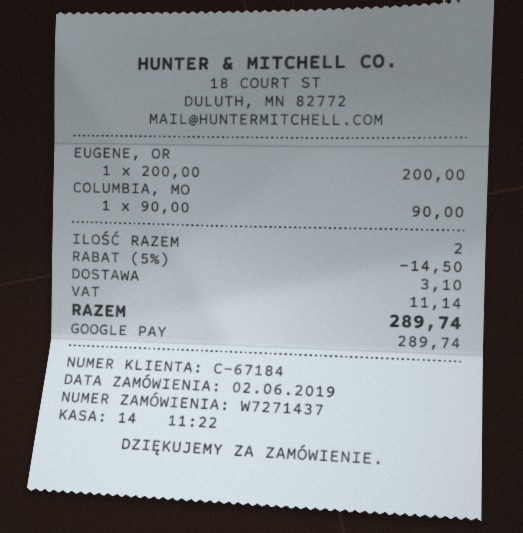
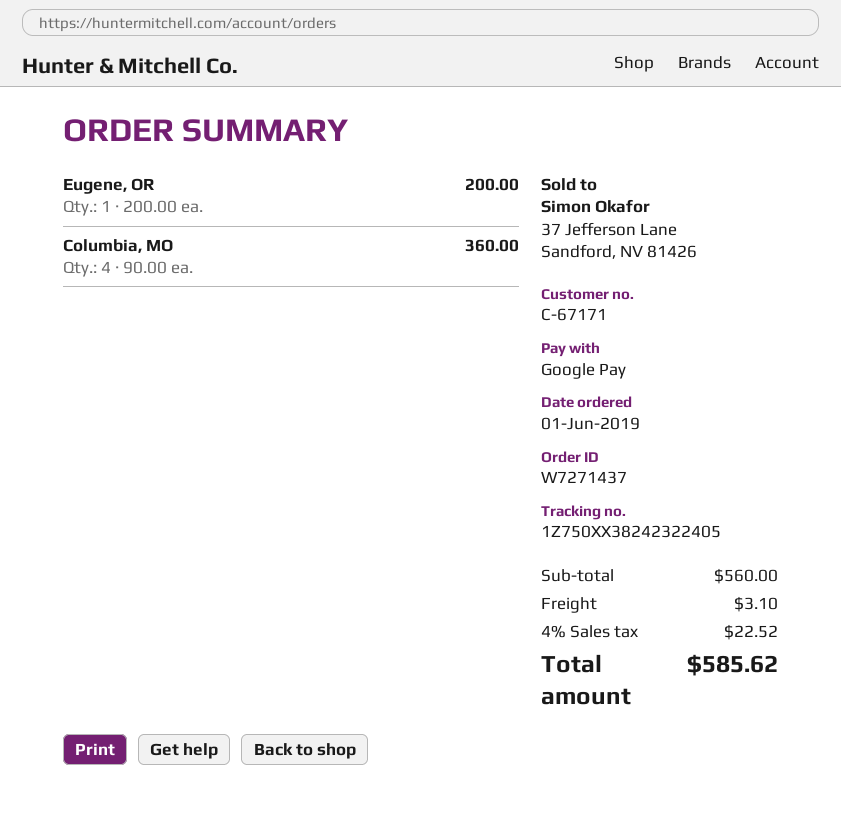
order date: 2019-06-02 -> 2019-06-01
customer number: C-67184 -> C-67171
COLUMBIA, MO: 1 x 90.00 = 90.00 -> 4 x 90.00 = 360.00
discount: 5% = 14.50 -> none
tax: 11.14 -> 22.52
total: 289.74 -> 585.62

